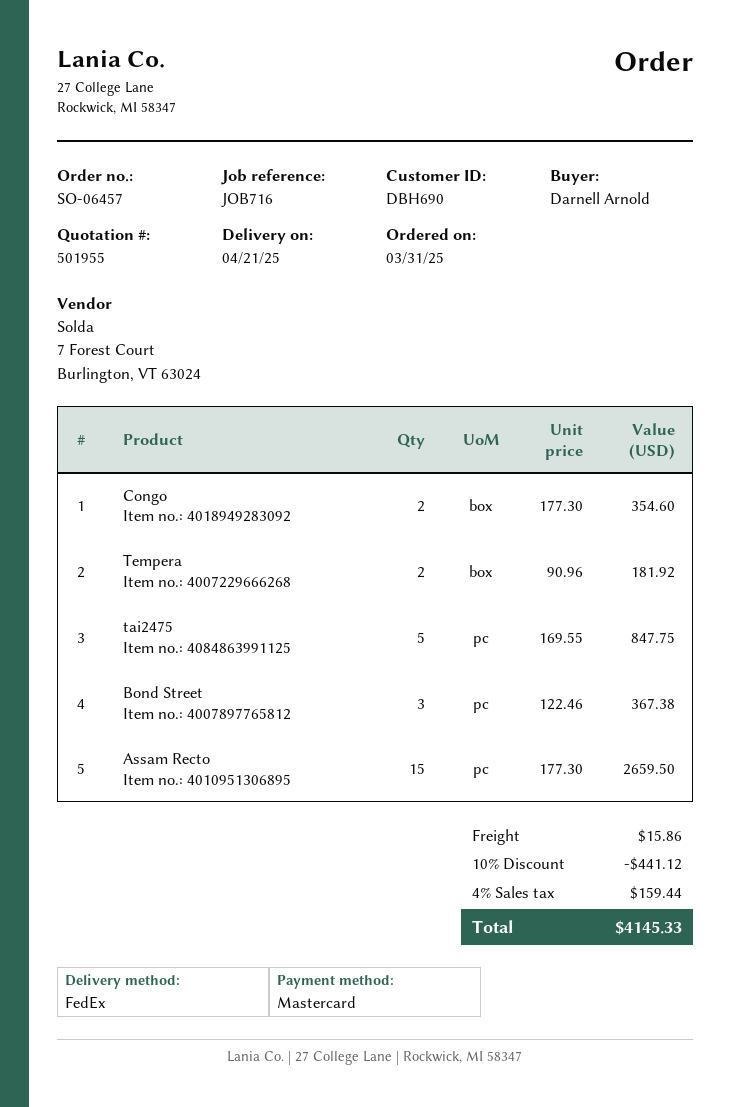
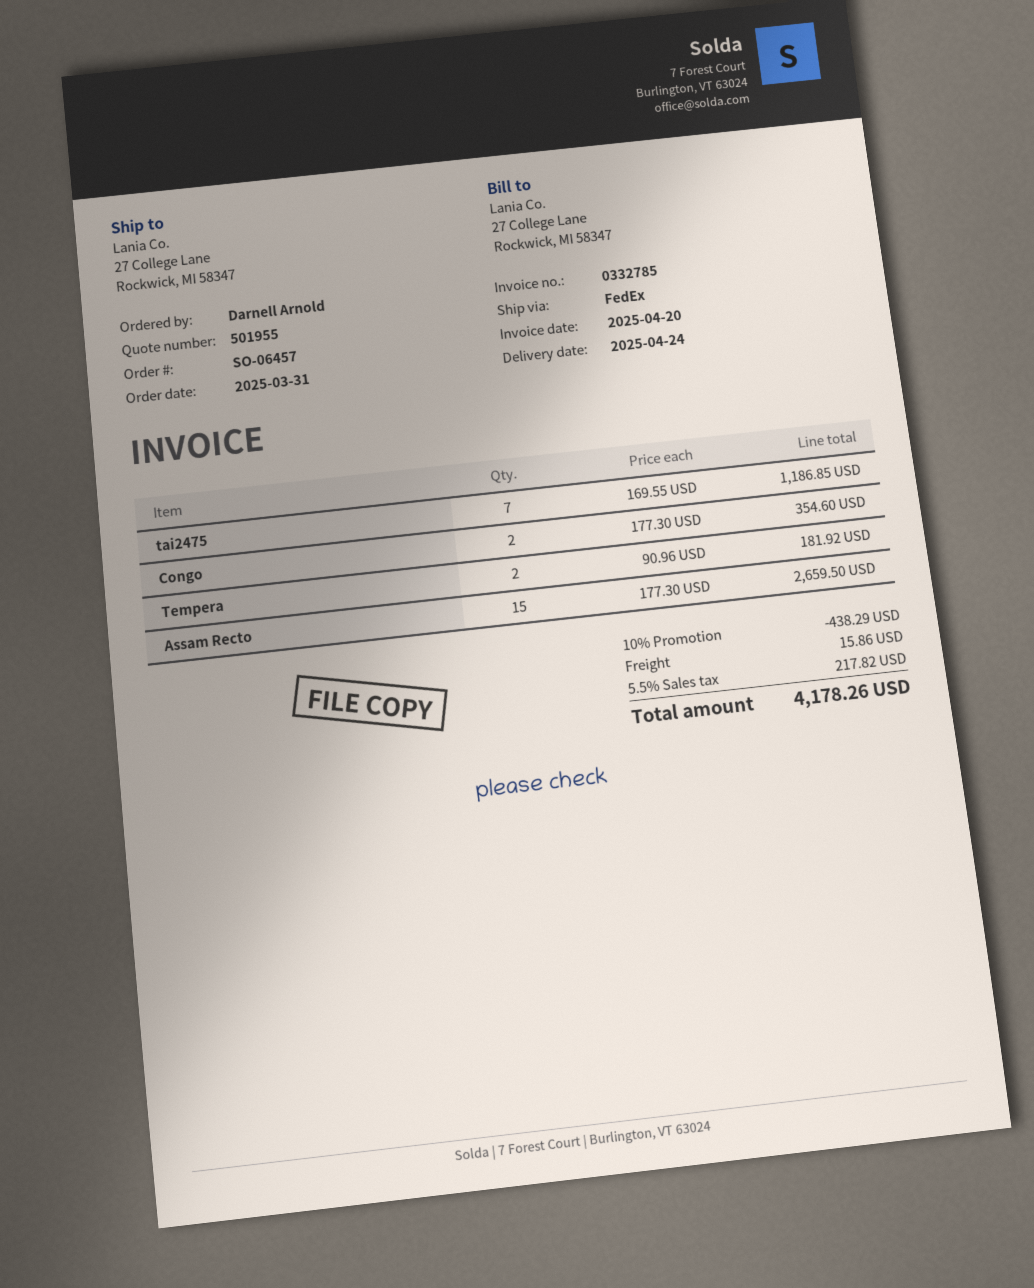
delivery date: 2025-04-21 -> 2025-04-24
tai2475: 5 x 169.55 = 847.75 -> 7 x 169.55 = 1186.85
Bond Street: 3 x 122.46 = 367.38 -> none
discount: 10% = 441.12 -> 10% = 438.29
tax: 4% = 159.44 -> 5.5% = 217.82
total: 4145.33 -> 4178.26

